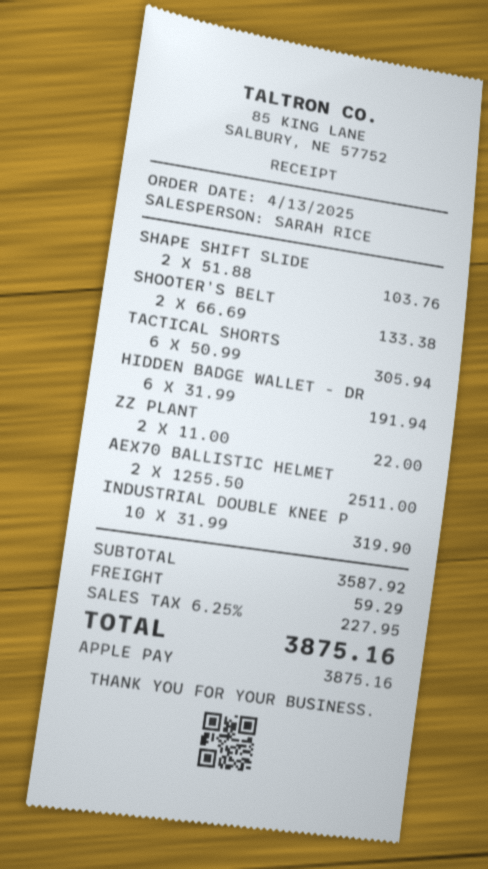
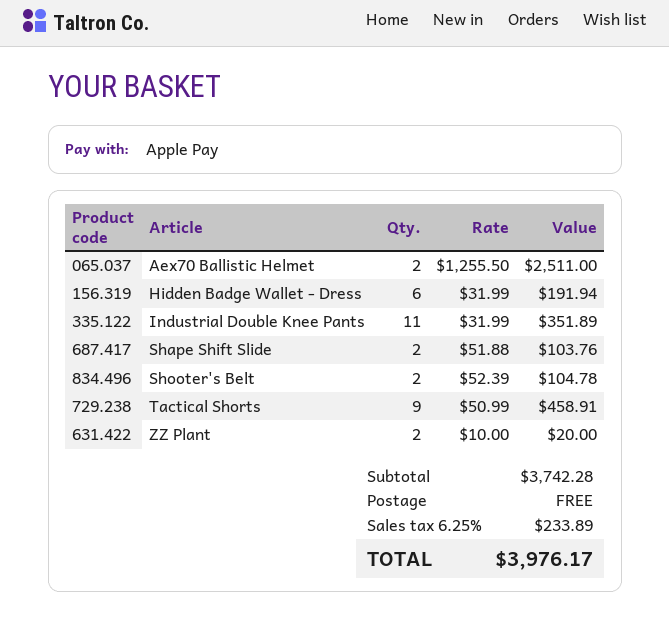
SHOOTER'S BELT: 2 x 66.69 = 133.38 -> 2 x 52.39 = 104.78
TACTICAL SHORTS: 6 x 50.99 = 305.94 -> 9 x 50.99 = 458.91
ZZ PLANT: 2 x 11.00 = 22.00 -> 2 x 10.00 = 20.00
INDUSTRIAL DOUBLE KNEE P: 10 x 31.99 = 319.90 -> 11 x 31.99 = 351.89
subtotal: 3587.92 -> 3742.28
shipping: 59.29 -> 0.00
tax: 6.25% = 227.95 -> 6.25% = 233.89
total: 3875.16 -> 3976.17

